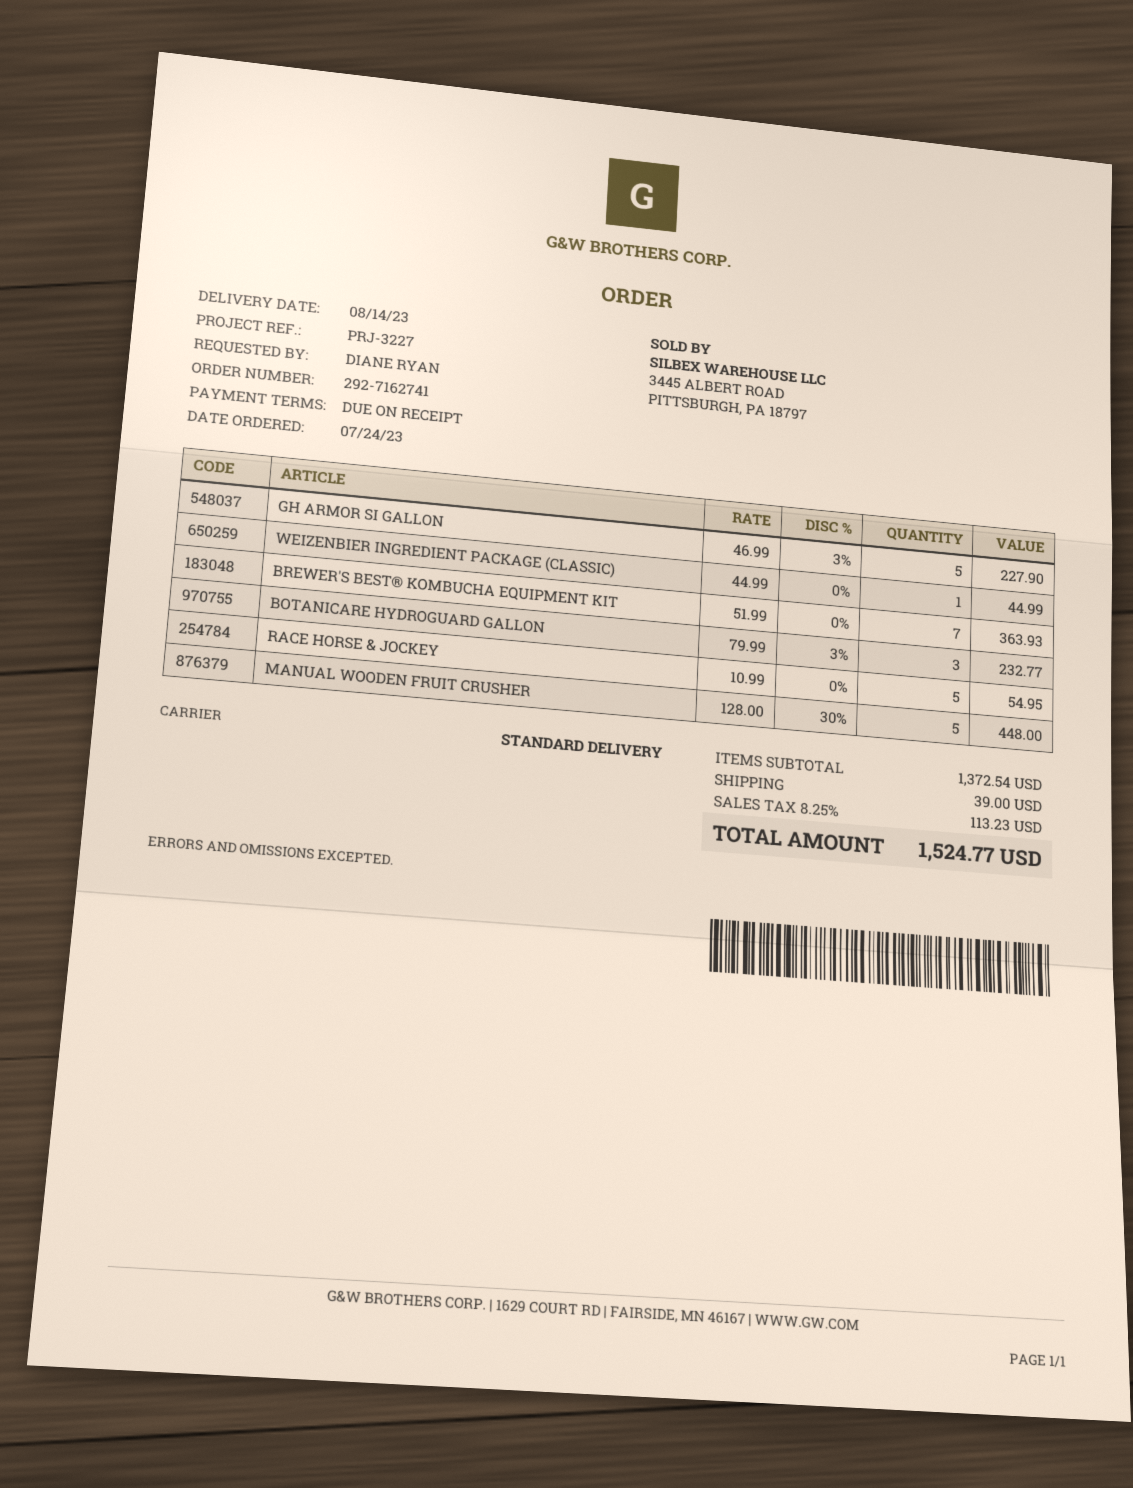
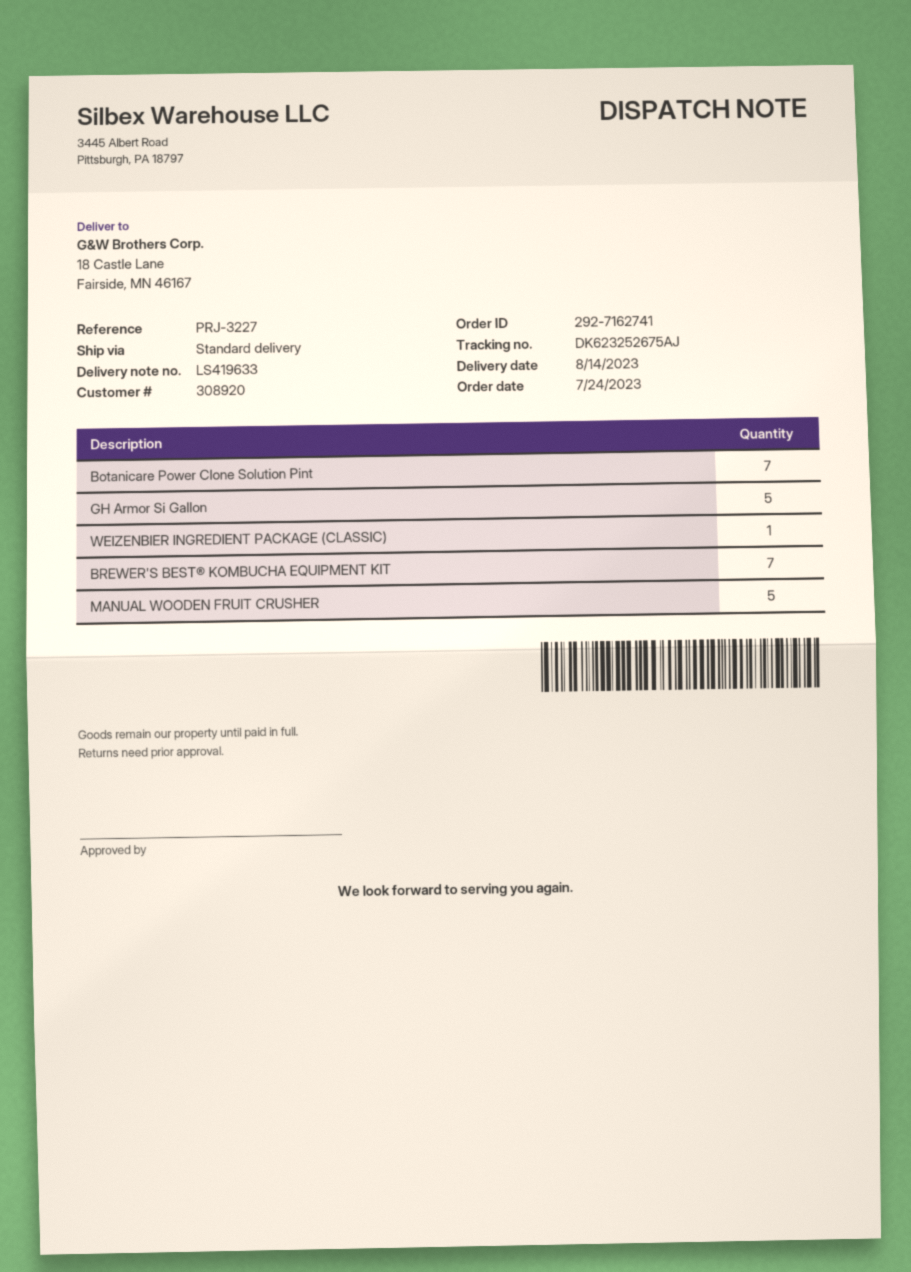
BOTANICARE HYDROGUARD GALLON: 3 -> none
RACE HORSE & JOCKEY: 5 -> none
Botanicare Power Clone Solution Pint: none -> 7

